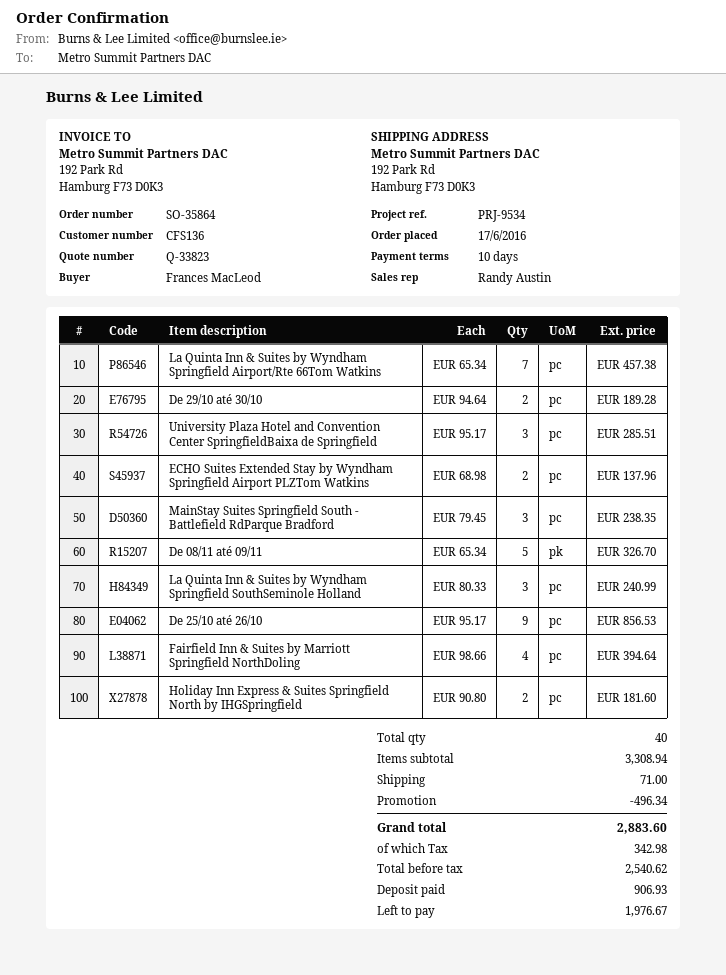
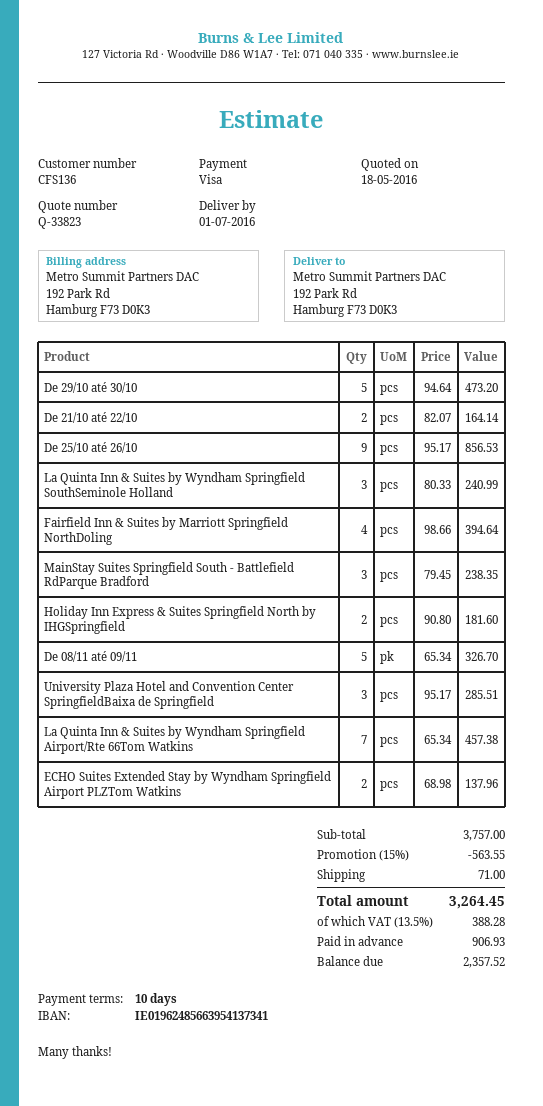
De 29/10 até 30/10: 2 x 94.64 = 189.28 -> 5 x 94.64 = 473.20
De 21/10 até 22/10: none -> 2 x 82.07 = 164.14
subtotal: 3308.94 -> 3757.00
discount: 496.34 -> 563.55
tax: 342.98 -> 388.28
total: 2883.60 -> 3264.45
balance: 1976.67 -> 2357.52

